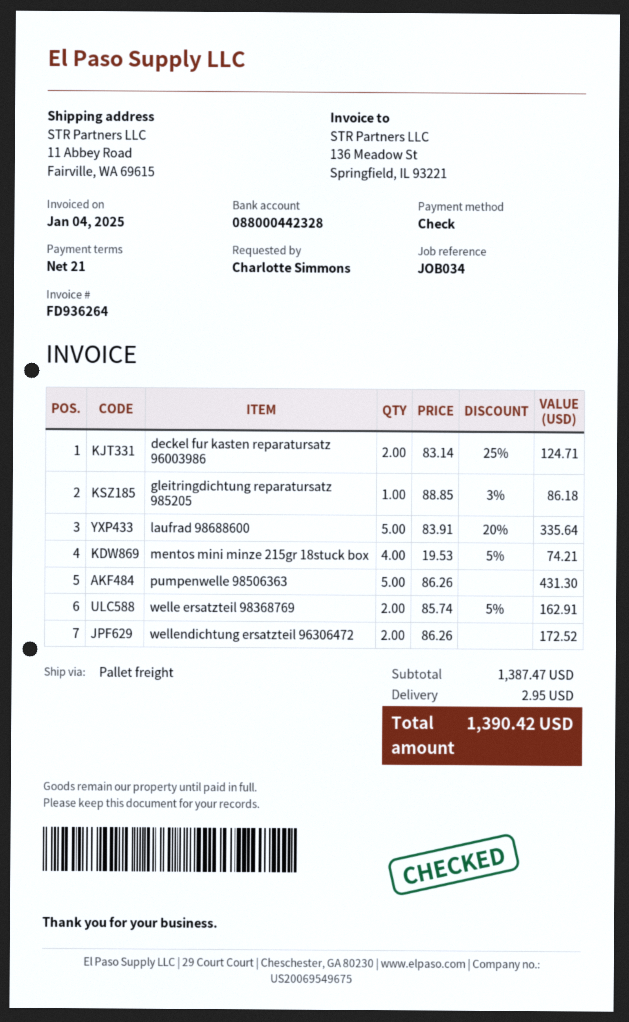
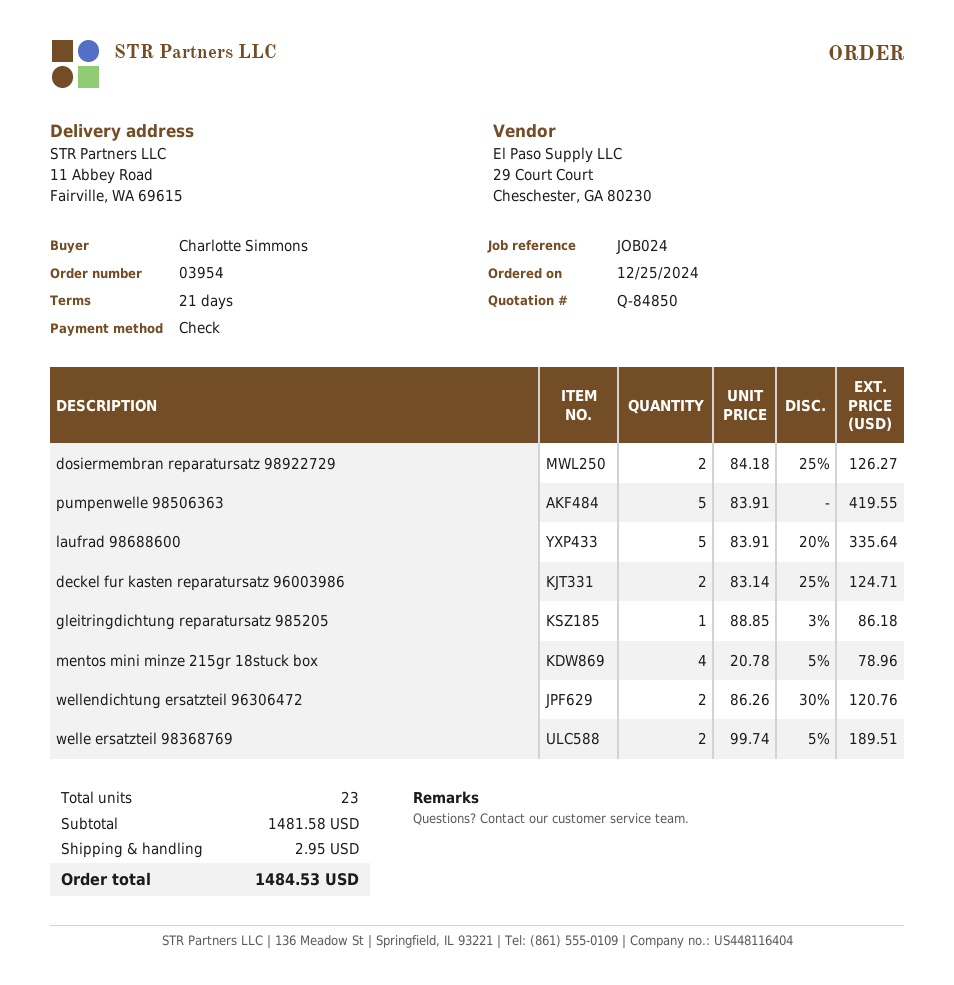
reference: JOB034 -> JOB024
mentos mini minze 215gr 18stuck box: 4 x 19.53 - 5% = 74.21 -> 4 x 20.78 - 5% = 78.96
pumpenwelle 98506363: 5 x 86.26 = 431.30 -> 5 x 83.91 = 419.55
welle ersatzteil 98368769: 2 x 85.74 - 5% = 162.91 -> 2 x 99.74 - 5% = 189.51
wellendichtung ersatzteil 96306472: 2 x 86.26 = 172.52 -> 2 x 86.26 - 30% = 120.76
dosiermembran reparatursatz 98922729: none -> 2 x 84.18 - 25% = 126.27
subtotal: 1387.47 -> 1481.58
total: 1390.42 -> 1484.53

